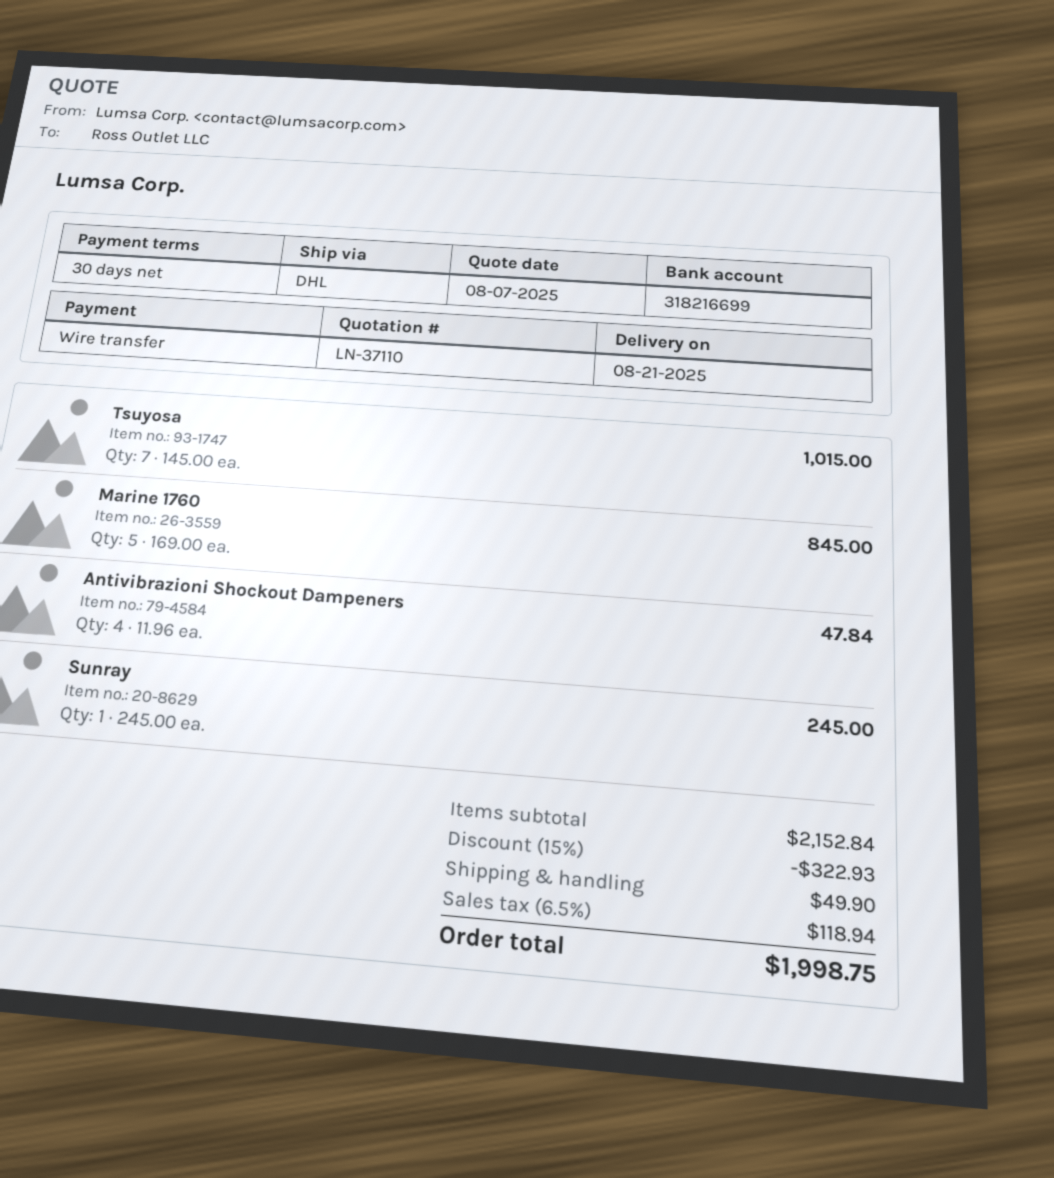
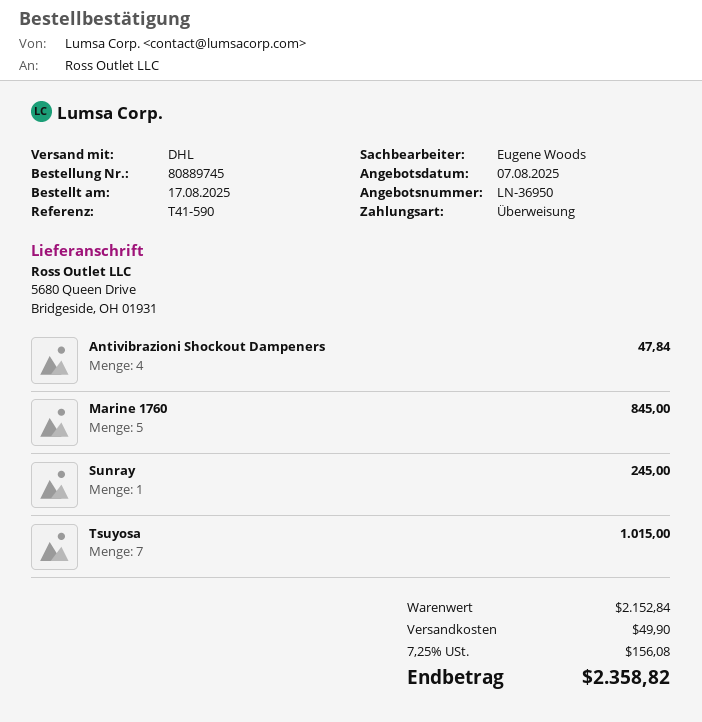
quote number: LN-37110 -> LN-36950
discount: 15% = 322.93 -> none
tax: 6.5% = 118.94 -> 7.25% = 156.08
total: 1998.75 -> 2358.82

